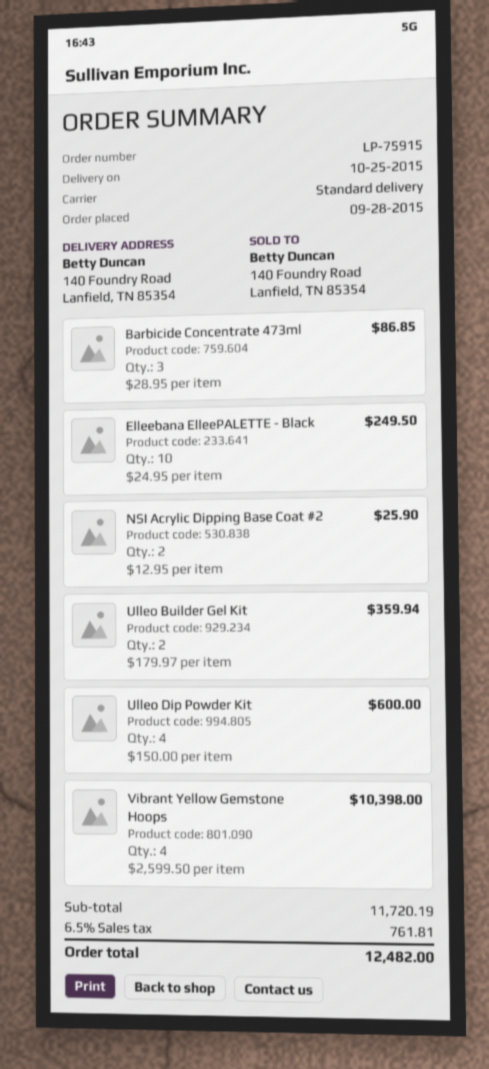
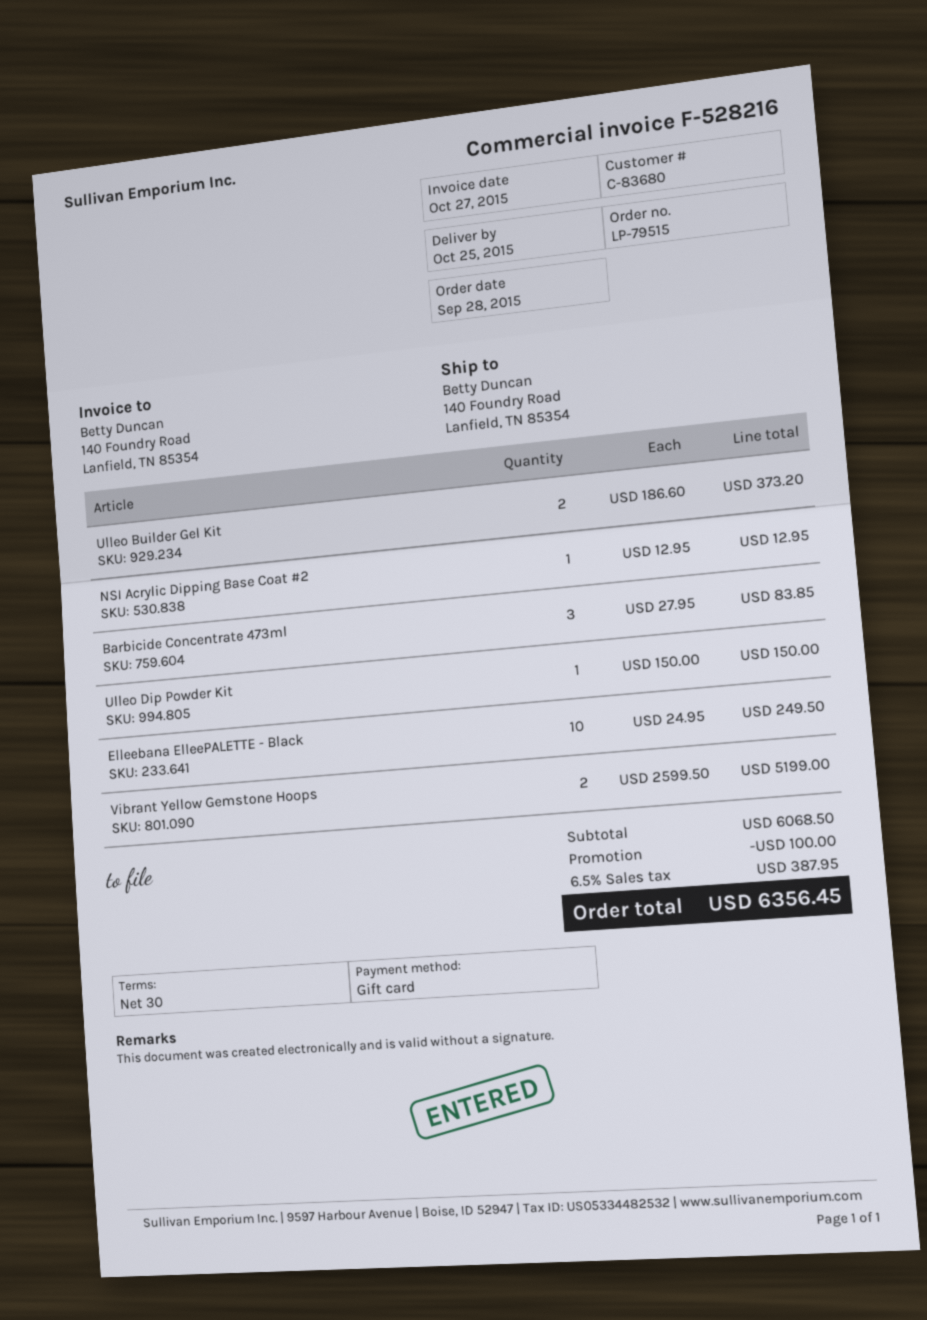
order number: LP-75915 -> LP-79515
Barbicide Concentrate 473ml: 3 x 28.95 = 86.85 -> 3 x 27.95 = 83.85
NSI Acrylic Dipping Base Coat #2: 2 x 12.95 = 25.90 -> 1 x 12.95 = 12.95
Ulleo Builder Gel Kit: 2 x 179.97 = 359.94 -> 2 x 186.60 = 373.20
Ulleo Dip Powder Kit: 4 x 150.00 = 600.00 -> 1 x 150.00 = 150.00
Vibrant Yellow Gemstone Hoops: 4 x 2599.50 = 10398.00 -> 2 x 2599.50 = 5199.00
subtotal: 11720.19 -> 6068.50
discount: none -> 100.00
tax: 6.5% = 761.81 -> 6.5% = 387.95
total: 12482.00 -> 6356.45

